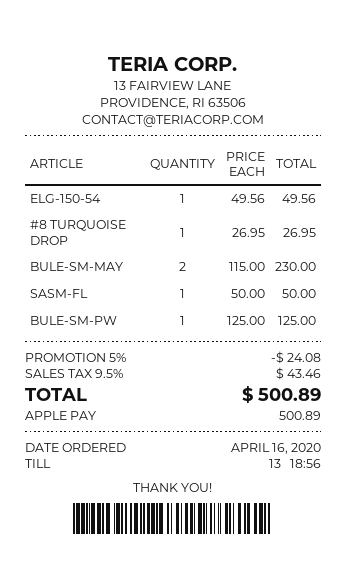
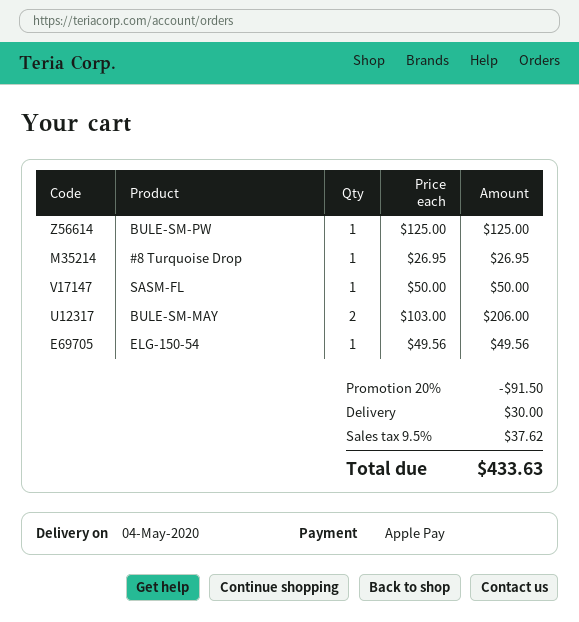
BULE-SM-MAY: 2 x 115.00 = 230.00 -> 2 x 103.00 = 206.00
discount: 5% = 24.08 -> 20% = 91.50
shipping: none -> 30.00
tax: 9.5% = 43.46 -> 9.5% = 37.62
total: 500.89 -> 433.63

